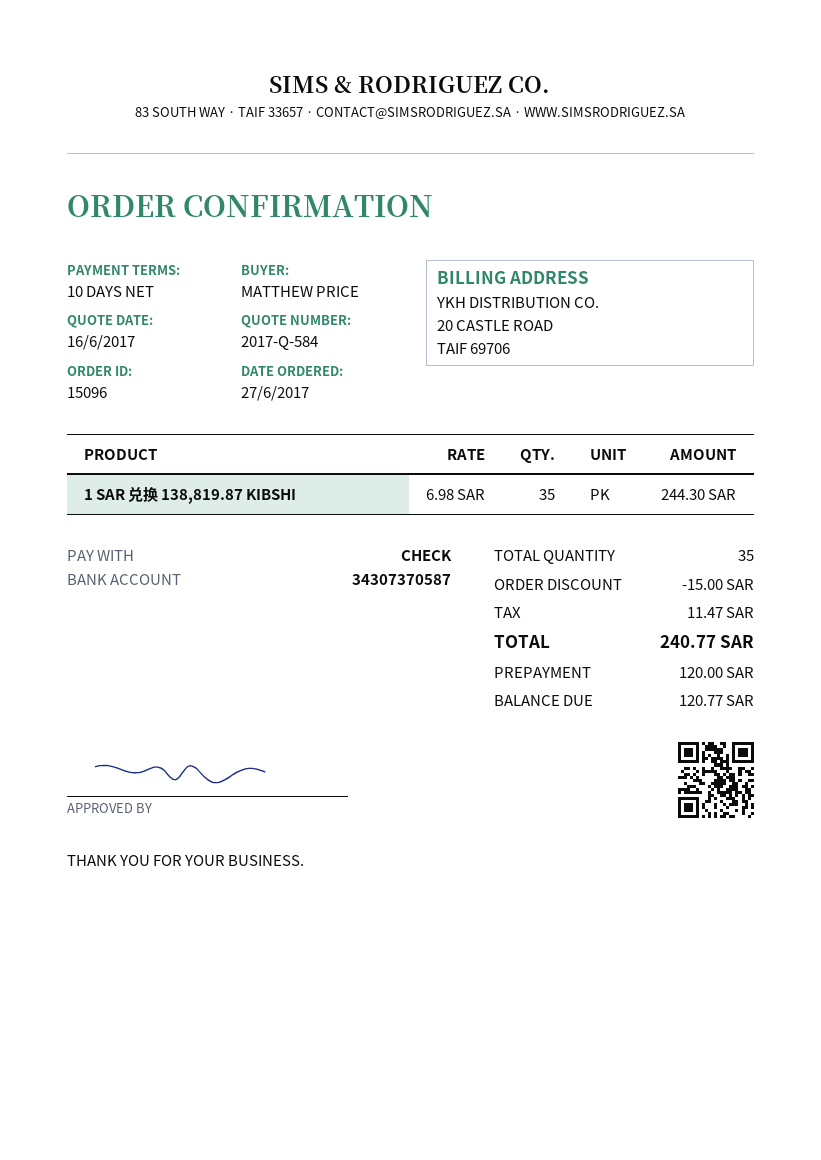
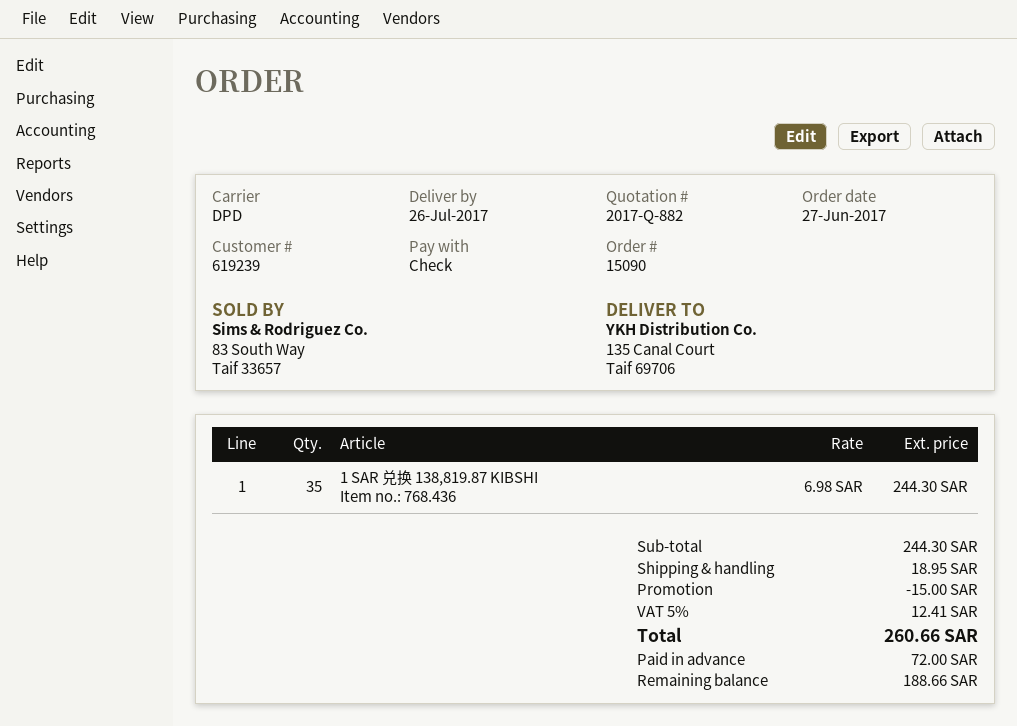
quote number: 2017-Q-584 -> 2017-Q-882
order number: 15096 -> 15090
shipping: none -> 18.95
tax: 11.47 -> 12.41
total: 240.77 -> 260.66
deposit: 120.00 -> 72.00
balance: 120.77 -> 188.66

